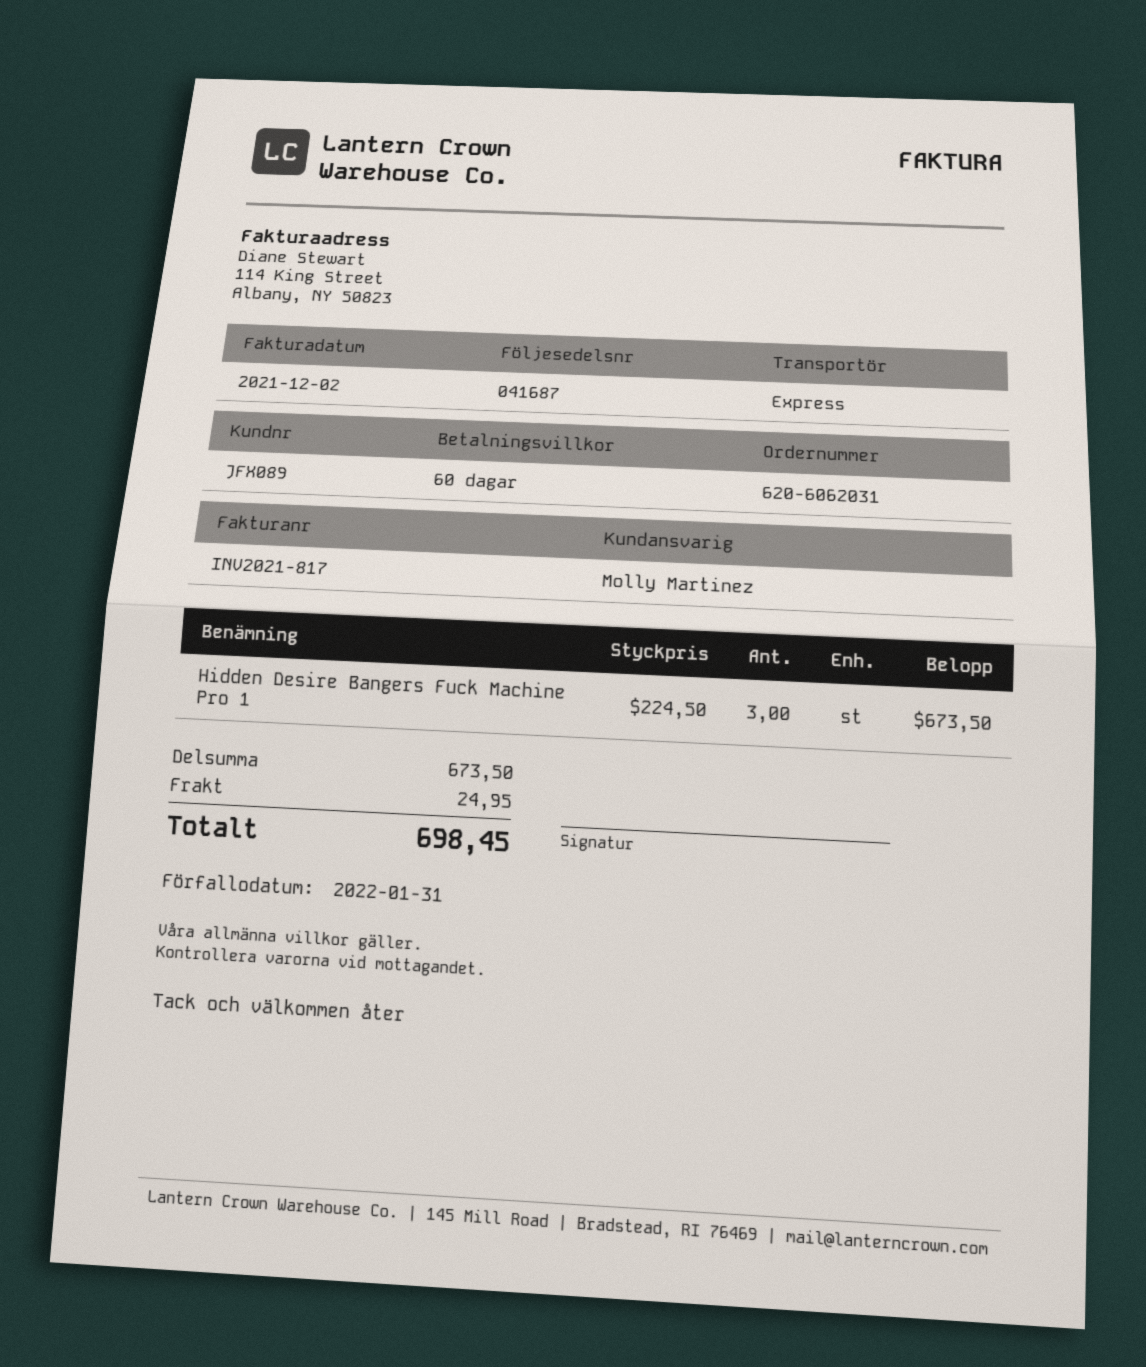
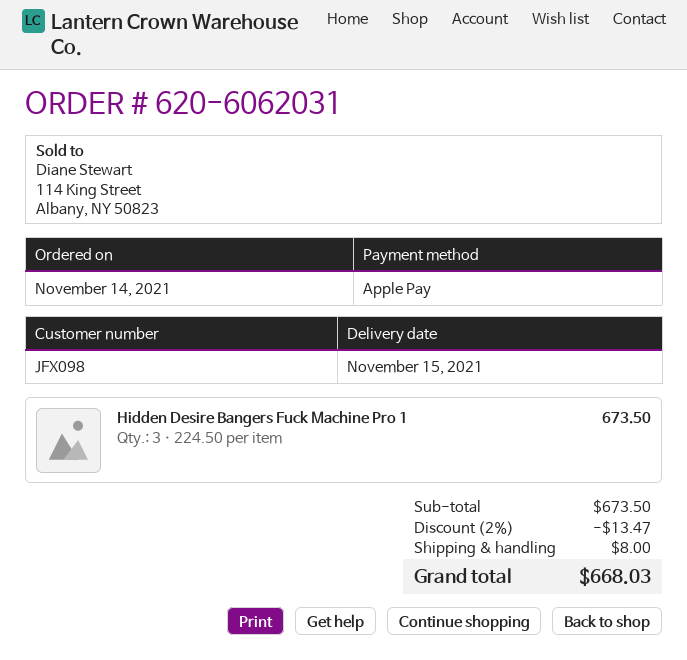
customer number: JFX089 -> JFX098
discount: none -> 2% = 13.47
shipping: 24.95 -> 8.00
total: 698.45 -> 668.03

